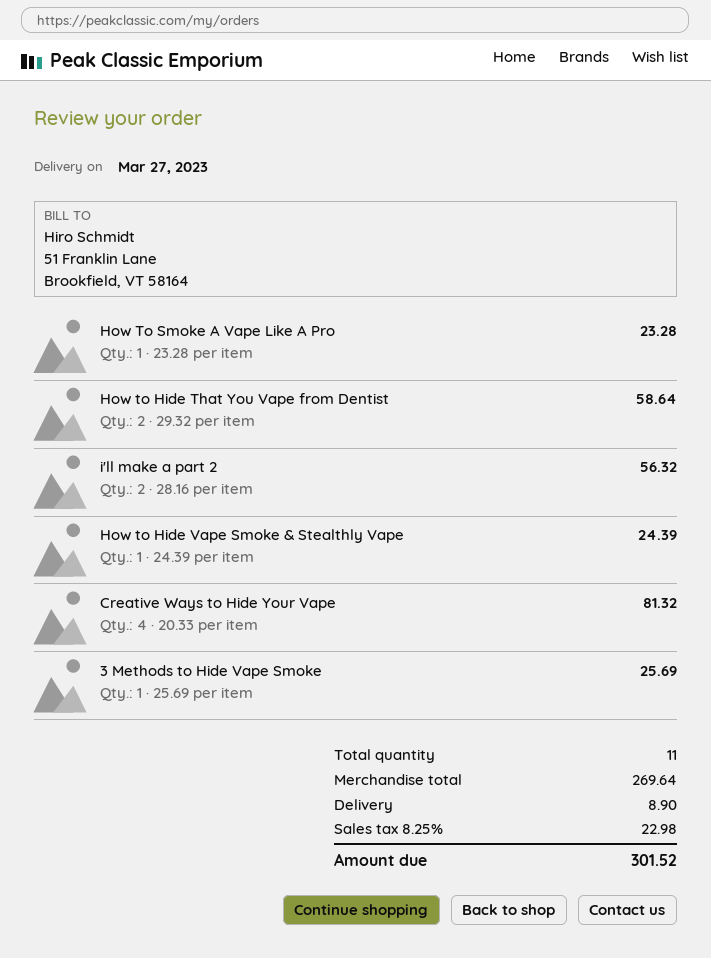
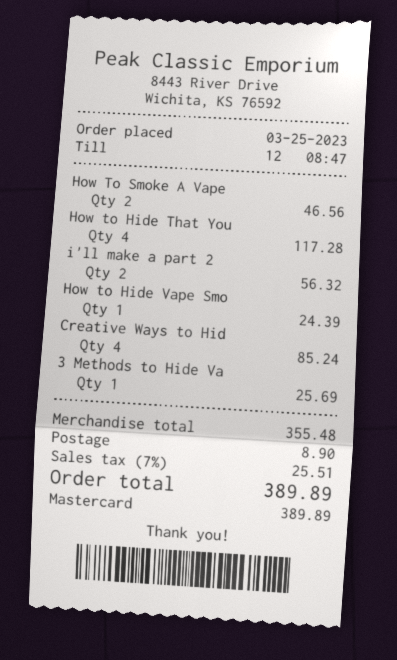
How To Smoke A Vape Like A Pro: 1 for 23.28 -> 2 for 46.56
How to Hide That You Vape from Dentist: 2 for 58.64 -> 4 for 117.28
Creative Ways to Hide Your Vape: 4 for 81.32 -> 4 for 85.24
subtotal: 269.64 -> 355.48
tax: 8.25% = 22.98 -> 7% = 25.51
total: 301.52 -> 389.89

